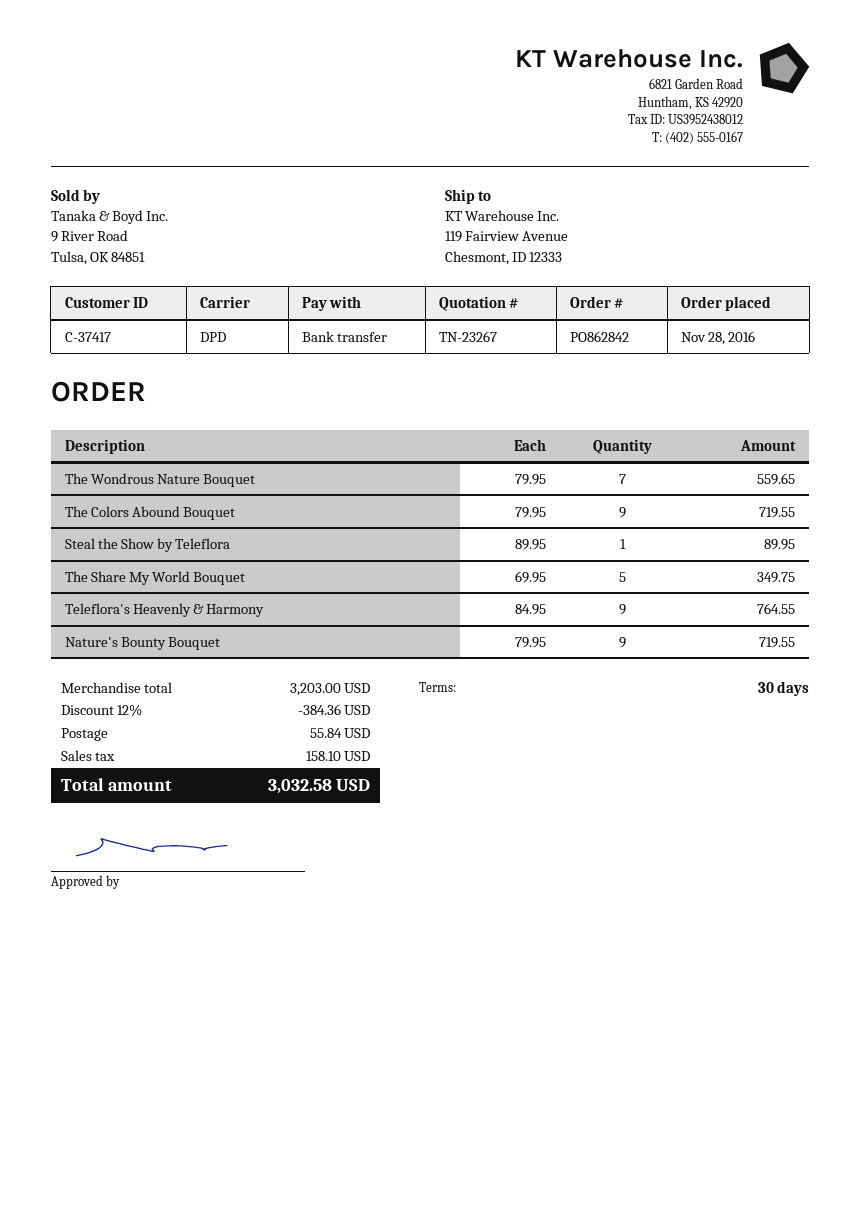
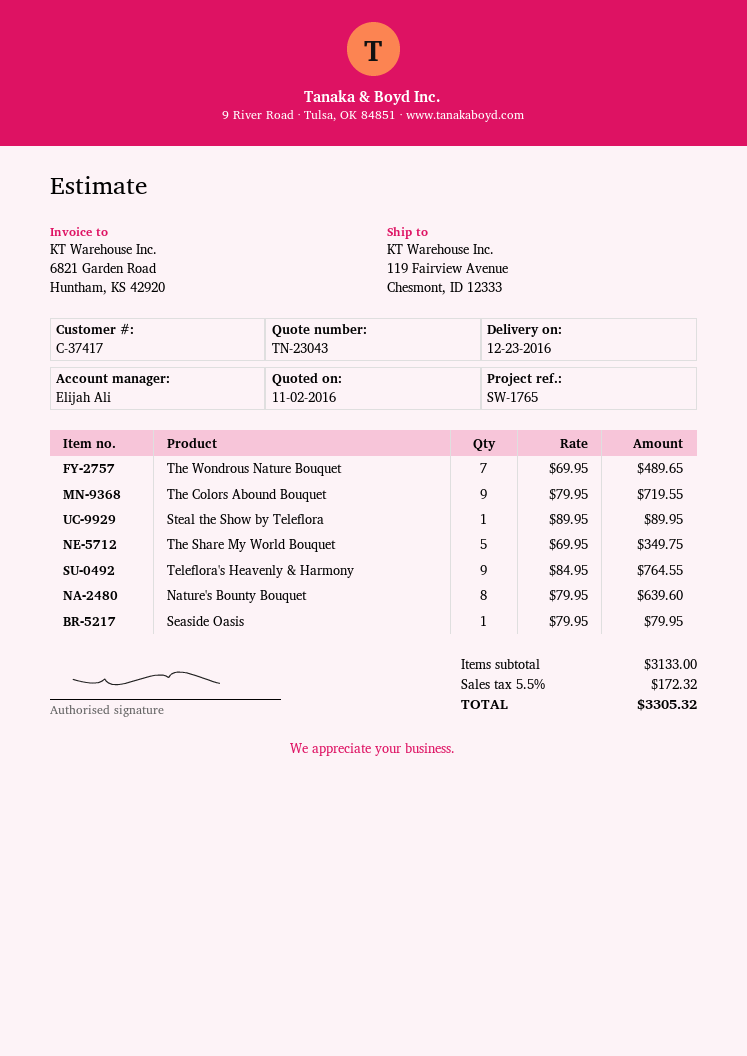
quote number: TN-23267 -> TN-23043
The Wondrous Nature Bouquet: 7 x 79.95 = 559.65 -> 7 x 69.95 = 489.65
Nature's Bounty Bouquet: 9 x 79.95 = 719.55 -> 8 x 79.95 = 639.60
Seaside Oasis: none -> 1 x 79.95 = 79.95
subtotal: 3203.00 -> 3133.00
discount: 12% = 384.36 -> none
shipping: 55.84 -> none
tax: 158.10 -> 172.32
total: 3032.58 -> 3305.32

